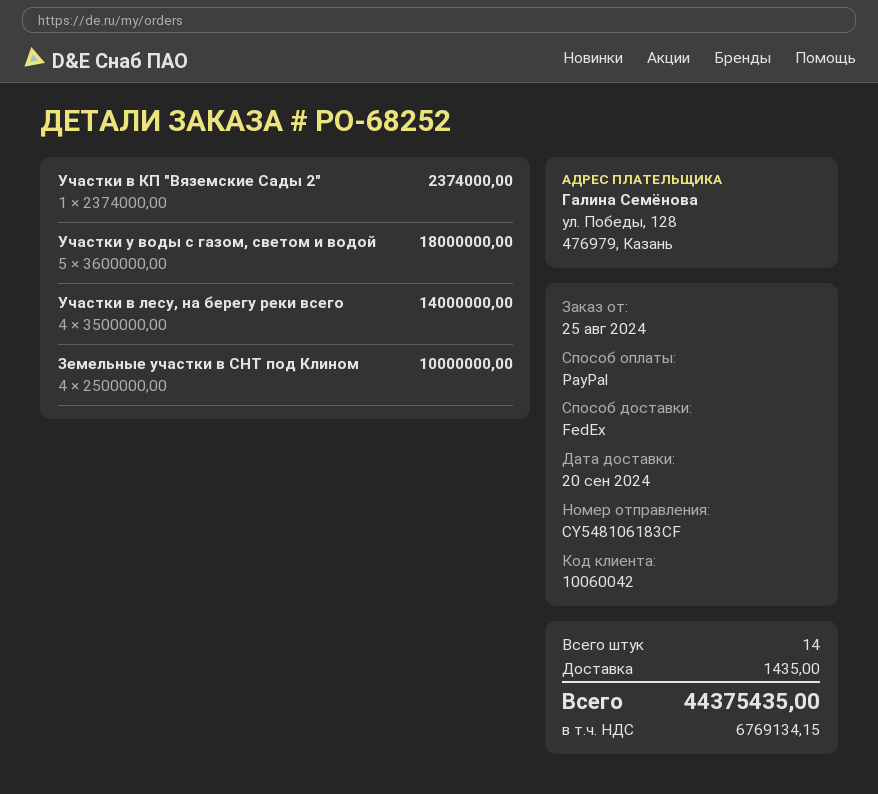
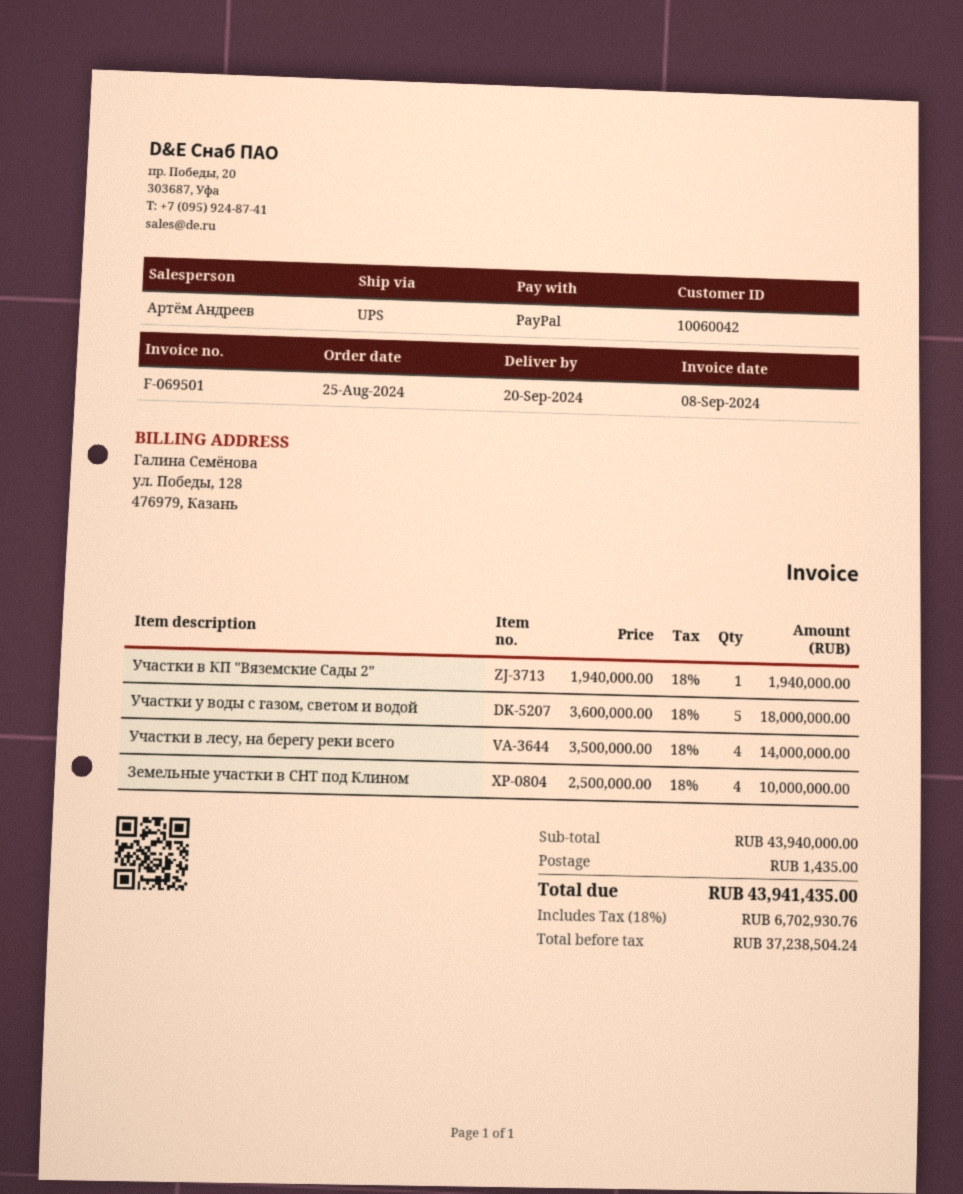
shipping method: FedEx -> UPS
Участки в КП "Вяземские Сады 2": 1 x 2374000.00 = 2374000.00 -> 1 x 1940000.00 = 1940000.00
tax: 6769134.15 -> 6702930.76
total: 44375435.00 -> 43941435.00

